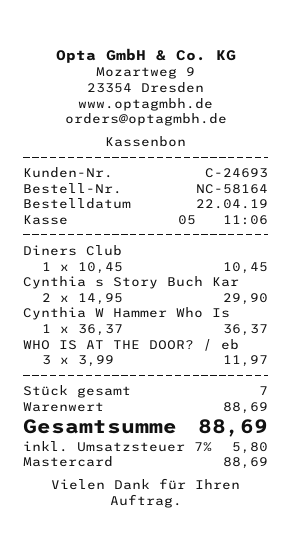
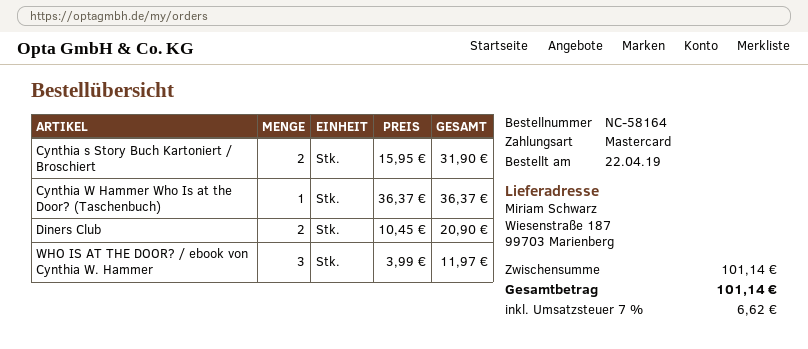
Diners Club: 1 x 10.45 = 10.45 -> 2 x 10.45 = 20.90
Cynthia s Story Buch Kar: 2 x 14.95 = 29.90 -> 2 x 15.95 = 31.90
subtotal: 88.69 -> 101.14
tax: 7% = 5.80 -> 7% = 6.62
total: 88.69 -> 101.14

